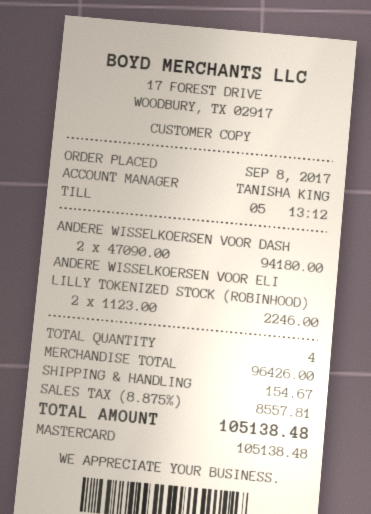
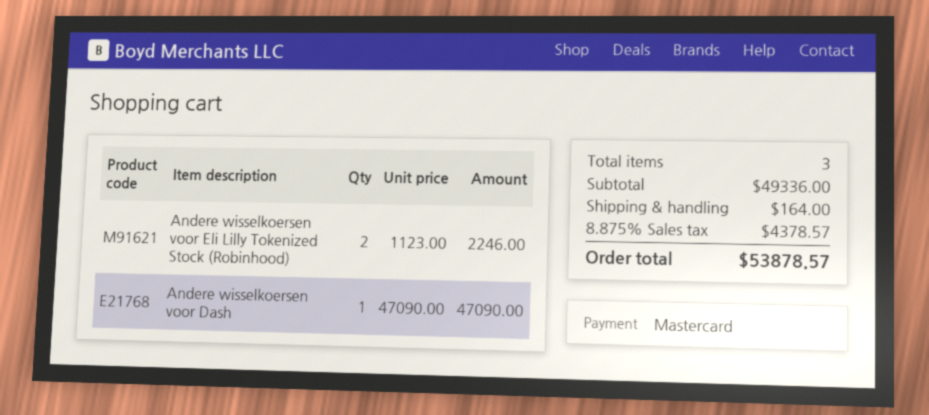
ANDERE WISSELKOERSEN VOOR DASH: 2 x 47090.00 = 94180.00 -> 1 x 47090.00 = 47090.00
total quantity: 4 -> 3
subtotal: 96426.00 -> 49336.00
shipping: 154.67 -> 164.00
tax: 8.875% = 8557.81 -> 8.875% = 4378.57
total: 105138.48 -> 53878.57

